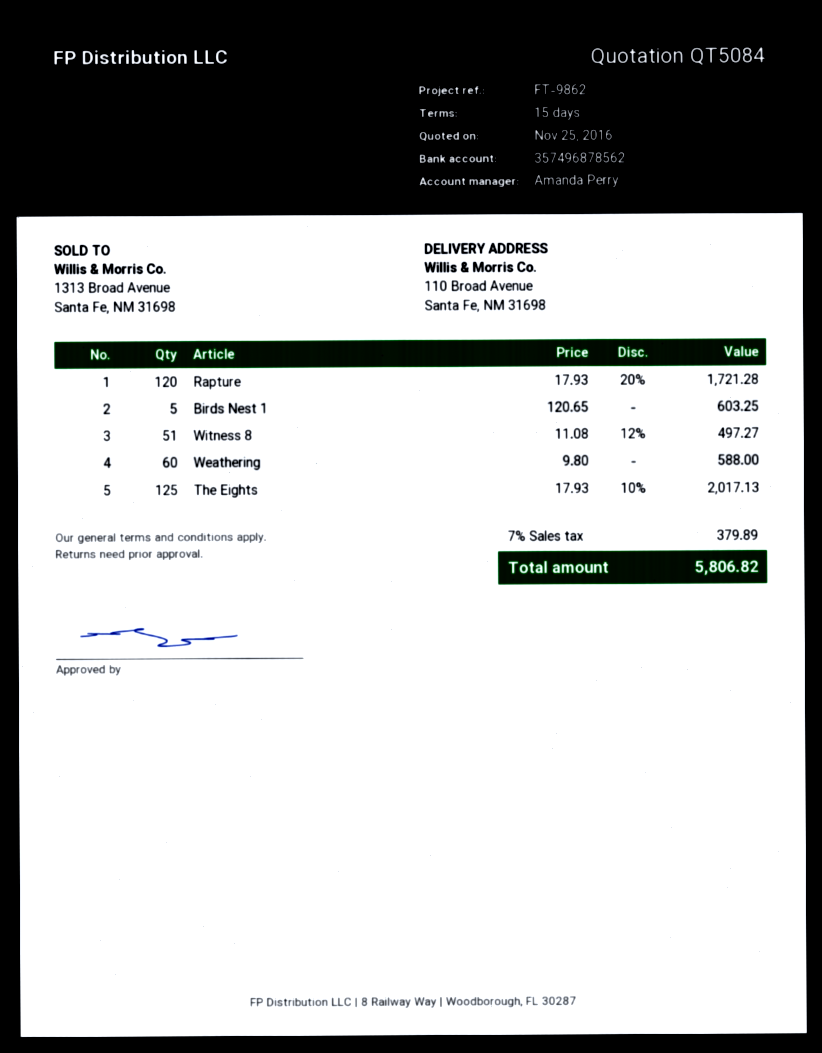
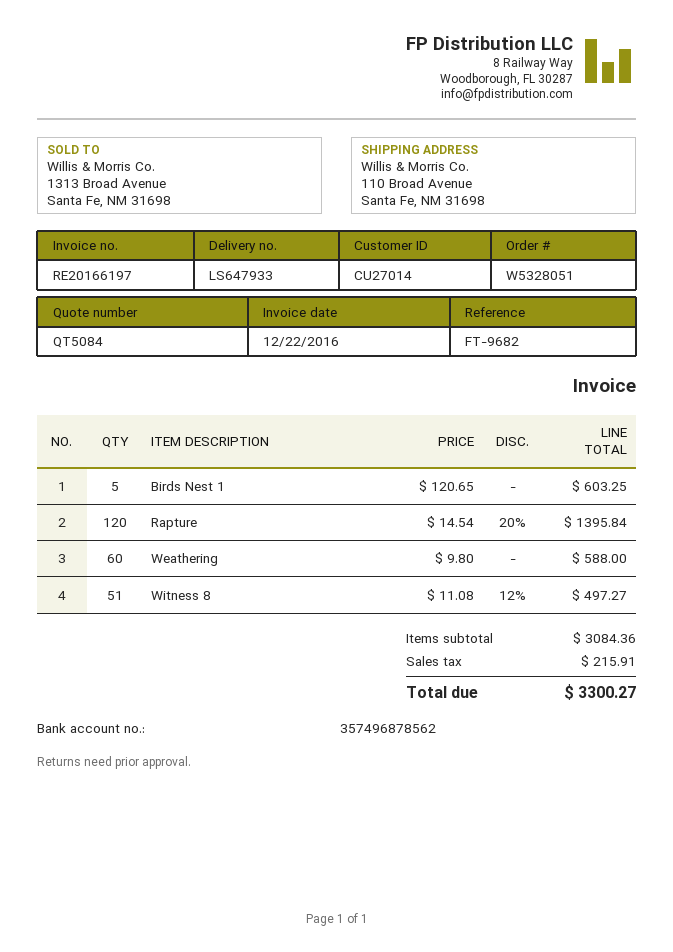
reference: FT-9862 -> FT-9682
Rapture: 120 x 17.93 - 20% = 1721.28 -> 120 x 14.54 - 20% = 1395.84
The Eights: 125 x 17.93 - 10% = 2017.13 -> none
tax: 379.89 -> 215.91
total: 5806.82 -> 3300.27

